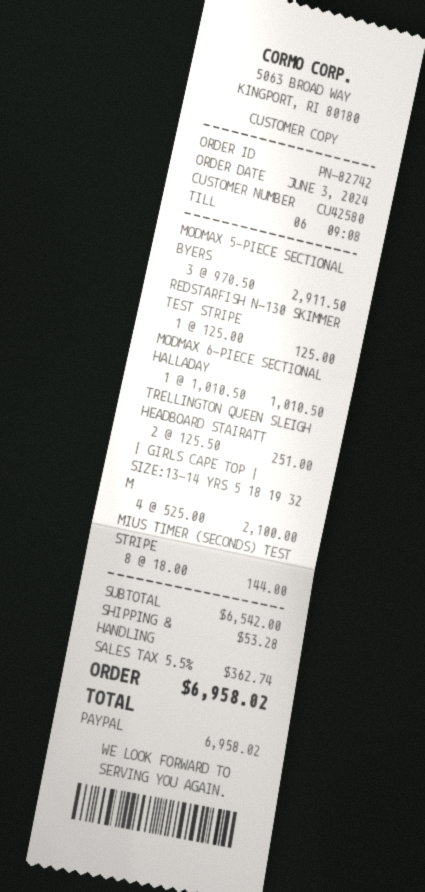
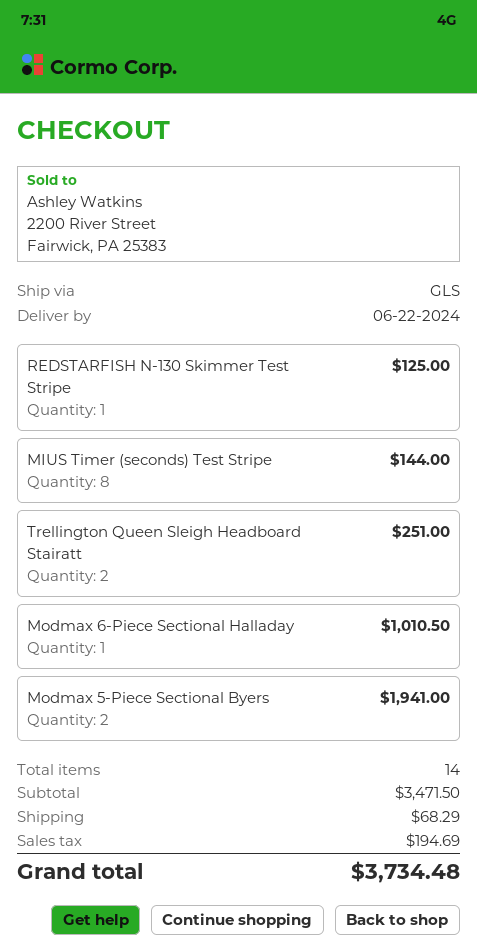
MODMAX 5-PIECE SECTIONAL BYERS: 3 for 2911.50 -> 2 for 1941.00
| GIRLS CAPE TOP | SIZE:13‒14 YRS 5 18 19 32 M: 4 for 2100.00 -> none
subtotal: 6542.00 -> 3471.50
shipping: 53.28 -> 68.29
tax: 362.74 -> 194.69
total: 6958.02 -> 3734.48

